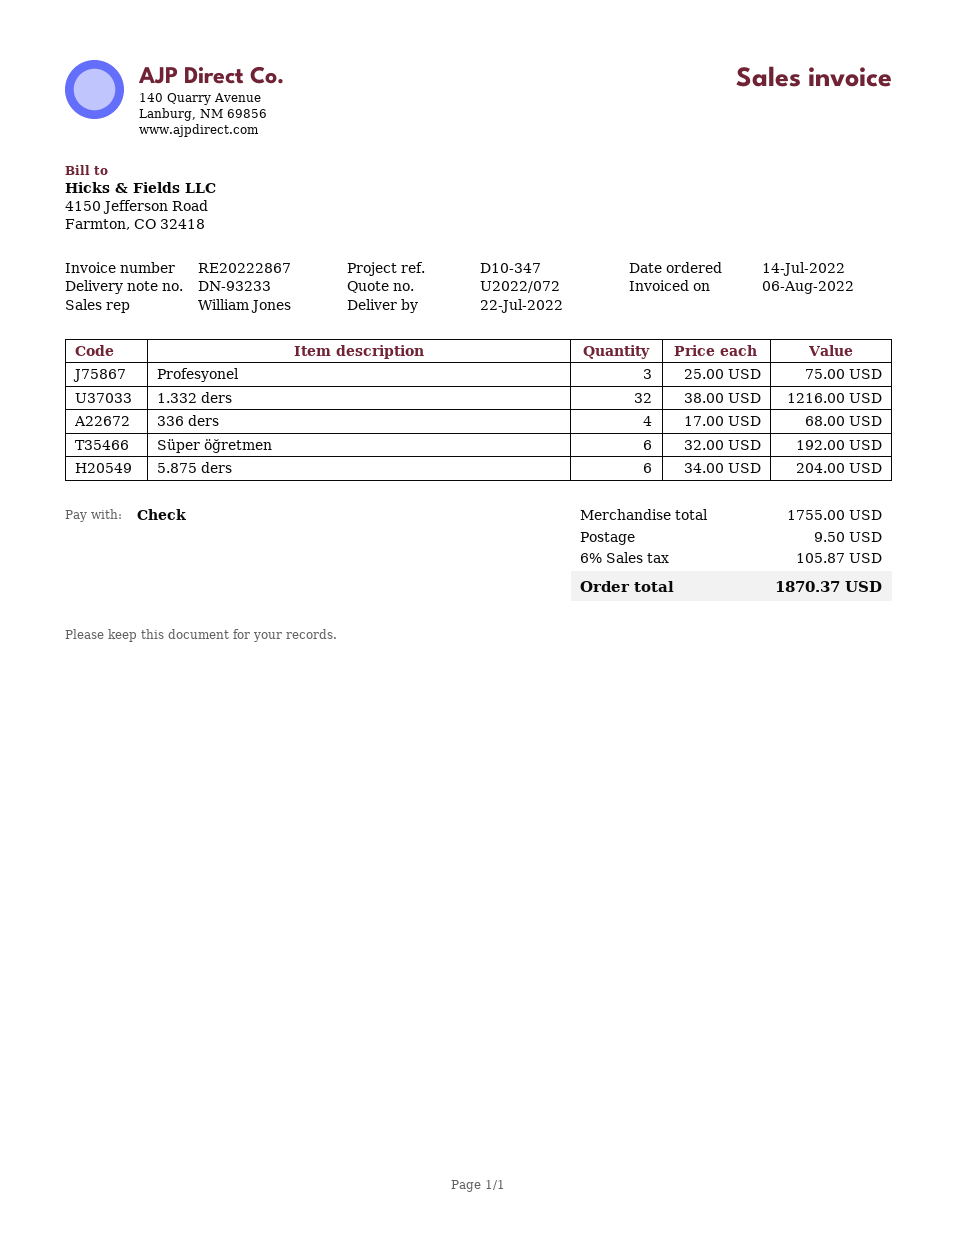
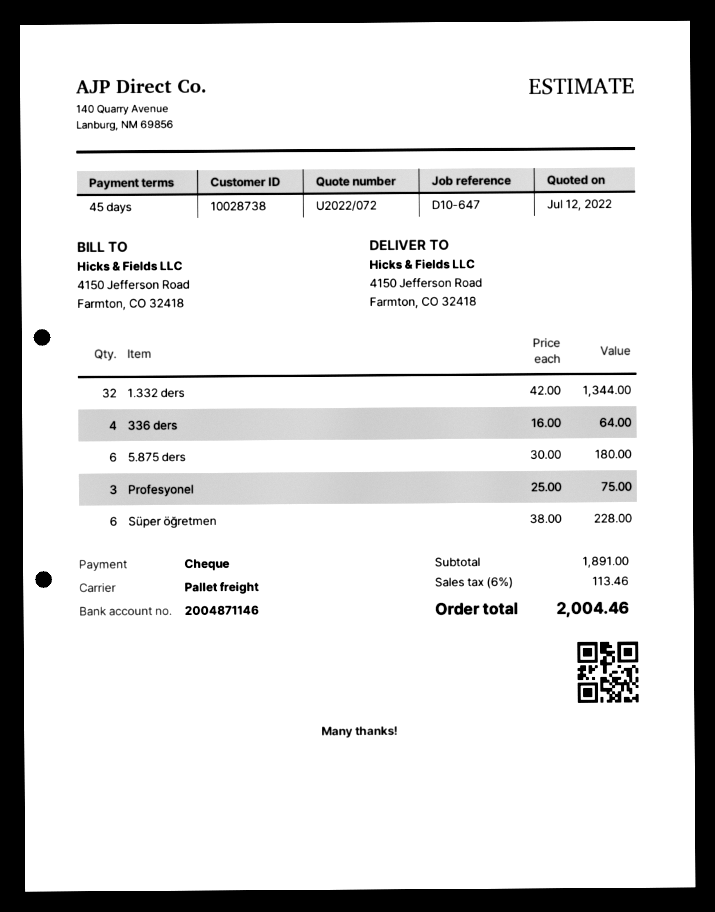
reference: D10-347 -> D10-647
1.332 ders: 32 x 38.00 = 1216.00 -> 32 x 42.00 = 1344.00
336 ders: 4 x 17.00 = 68.00 -> 4 x 16.00 = 64.00
Süper öğretmen: 6 x 32.00 = 192.00 -> 6 x 38.00 = 228.00
5.875 ders: 6 x 34.00 = 204.00 -> 6 x 30.00 = 180.00
subtotal: 1755.00 -> 1891.00
shipping: 9.50 -> none
tax: 6% = 105.87 -> 6% = 113.46
total: 1870.37 -> 2004.46

